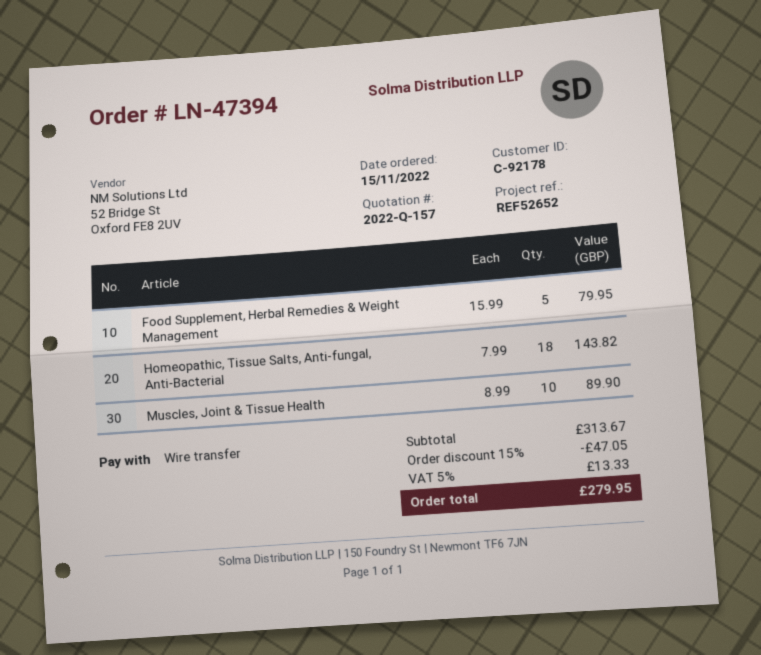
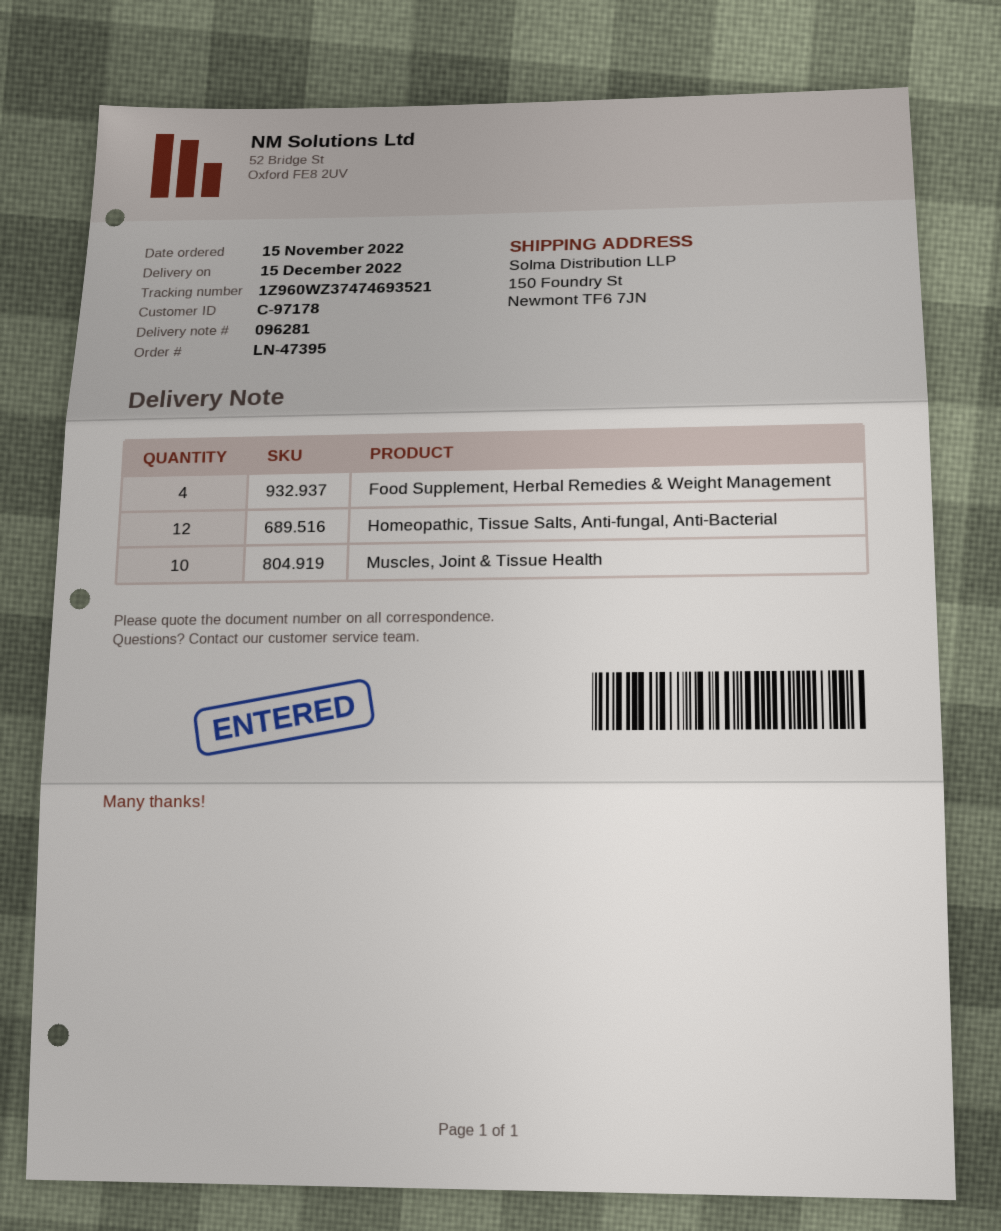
order number: LN-47394 -> LN-47395
customer number: C-92178 -> C-97178
Food Supplement, Herbal Remedies & Weight Management: 5 -> 4
Homeopathic, Tissue Salts, Anti-fungal, Anti-Bacterial: 18 -> 12

